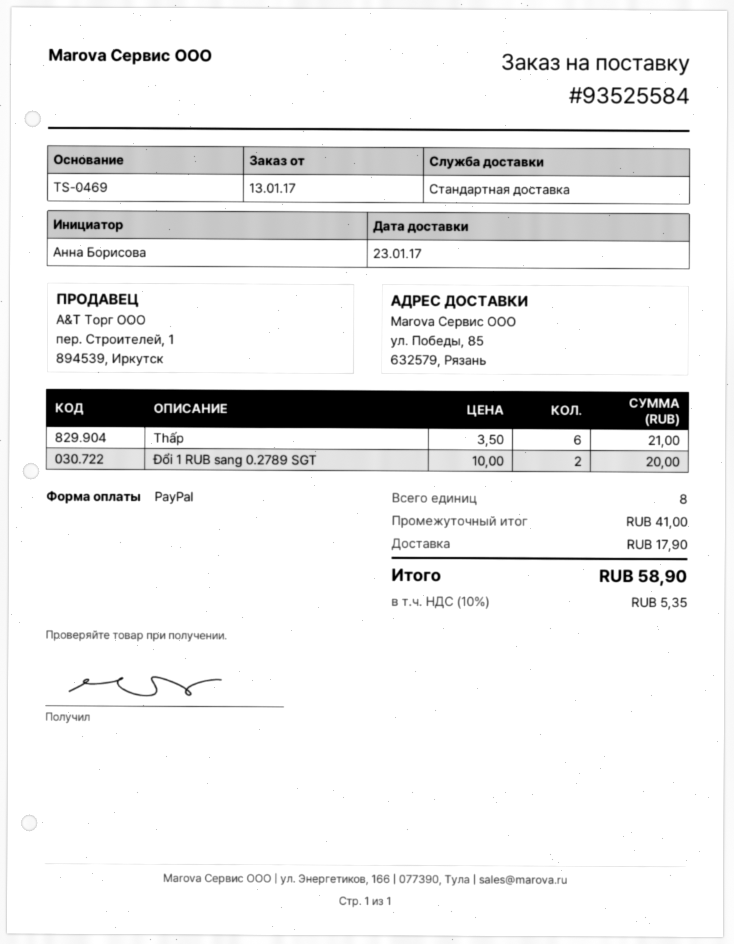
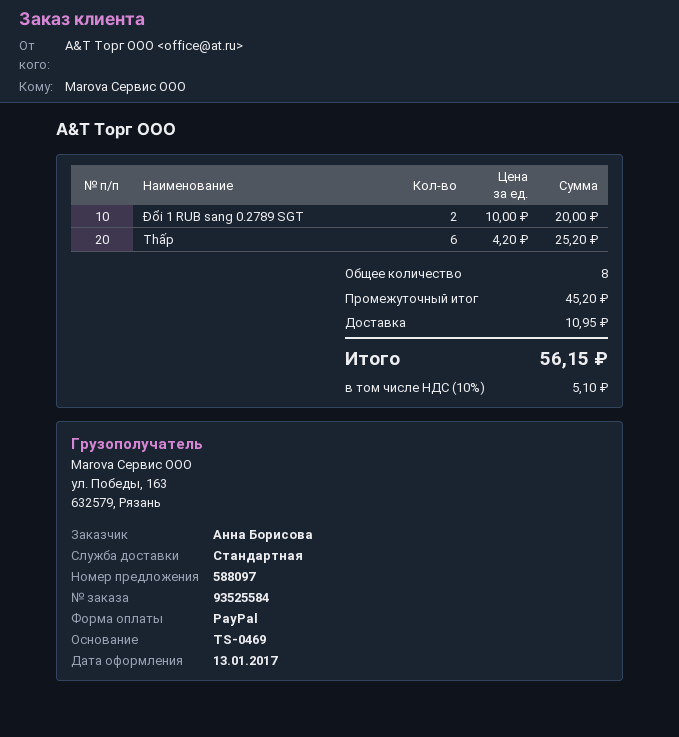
ship to: ул. Победы, 85, 632579, Рязань -> ул. Победы, 163, 632579, Рязань
Thấp: 6 x 3.50 = 21.00 -> 6 x 4.20 = 25.20
subtotal: 41.00 -> 45.20
shipping: 17.90 -> 10.95
tax: 10% = 5.35 -> 10% = 5.10
total: 58.90 -> 56.15

